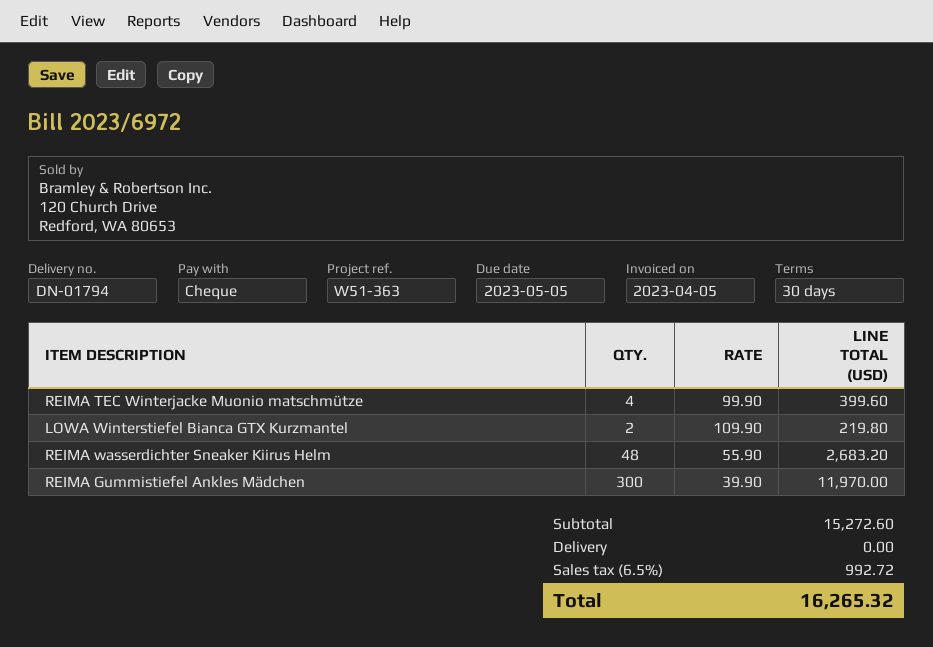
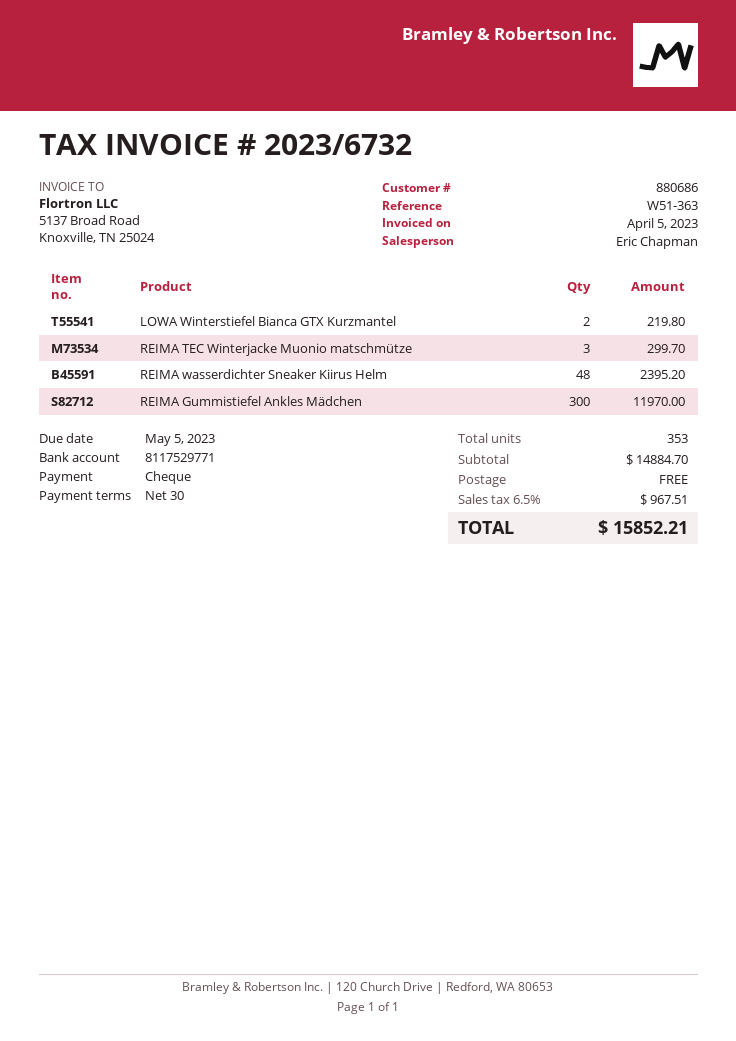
invoice number: 2023/6972 -> 2023/6732
REIMA TEC Winterjacke Muonio matschmütze: 4 for 399.60 -> 3 for 299.70
REIMA wasserdichter Sneaker Kiirus Helm: 48 for 2683.20 -> 48 for 2395.20
subtotal: 15272.60 -> 14884.70
tax: 6.5% = 992.72 -> 6.5% = 967.51
total: 16265.32 -> 15852.21

